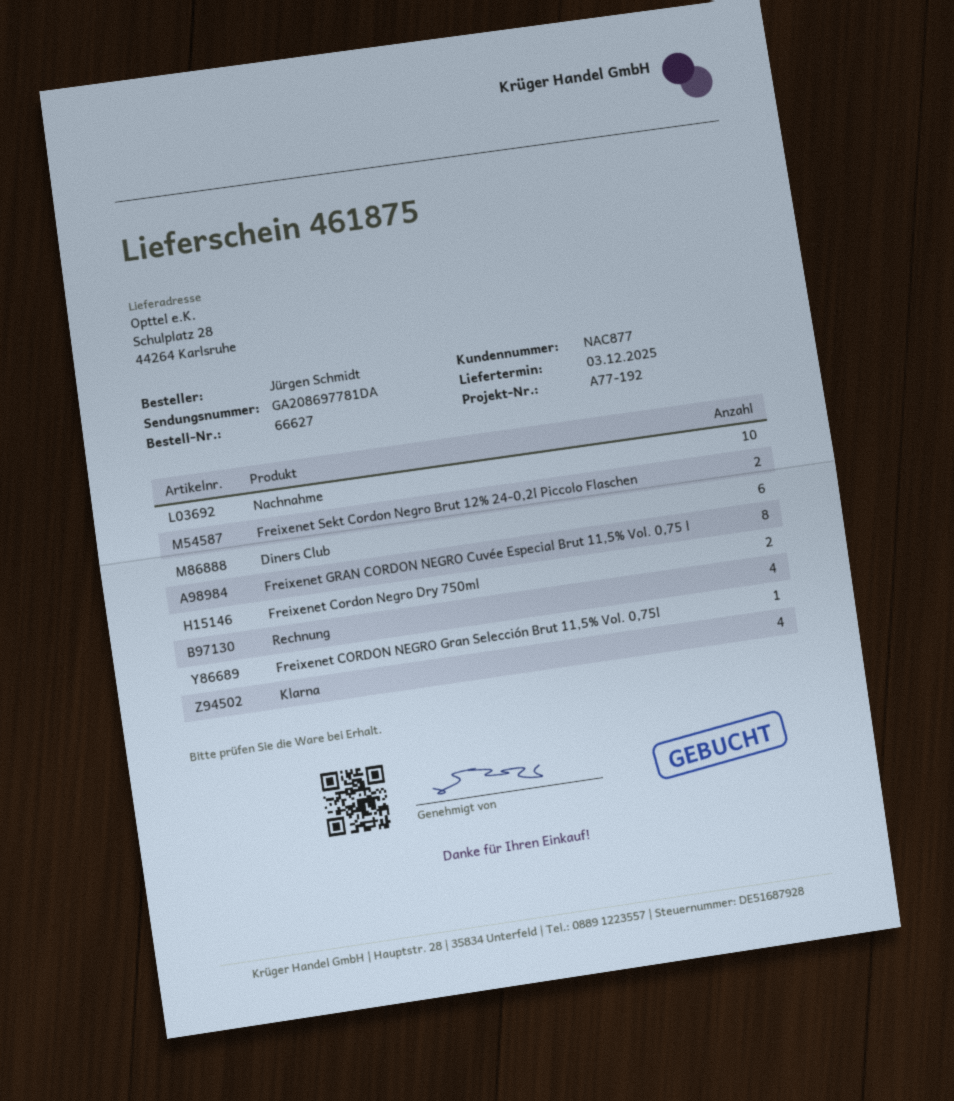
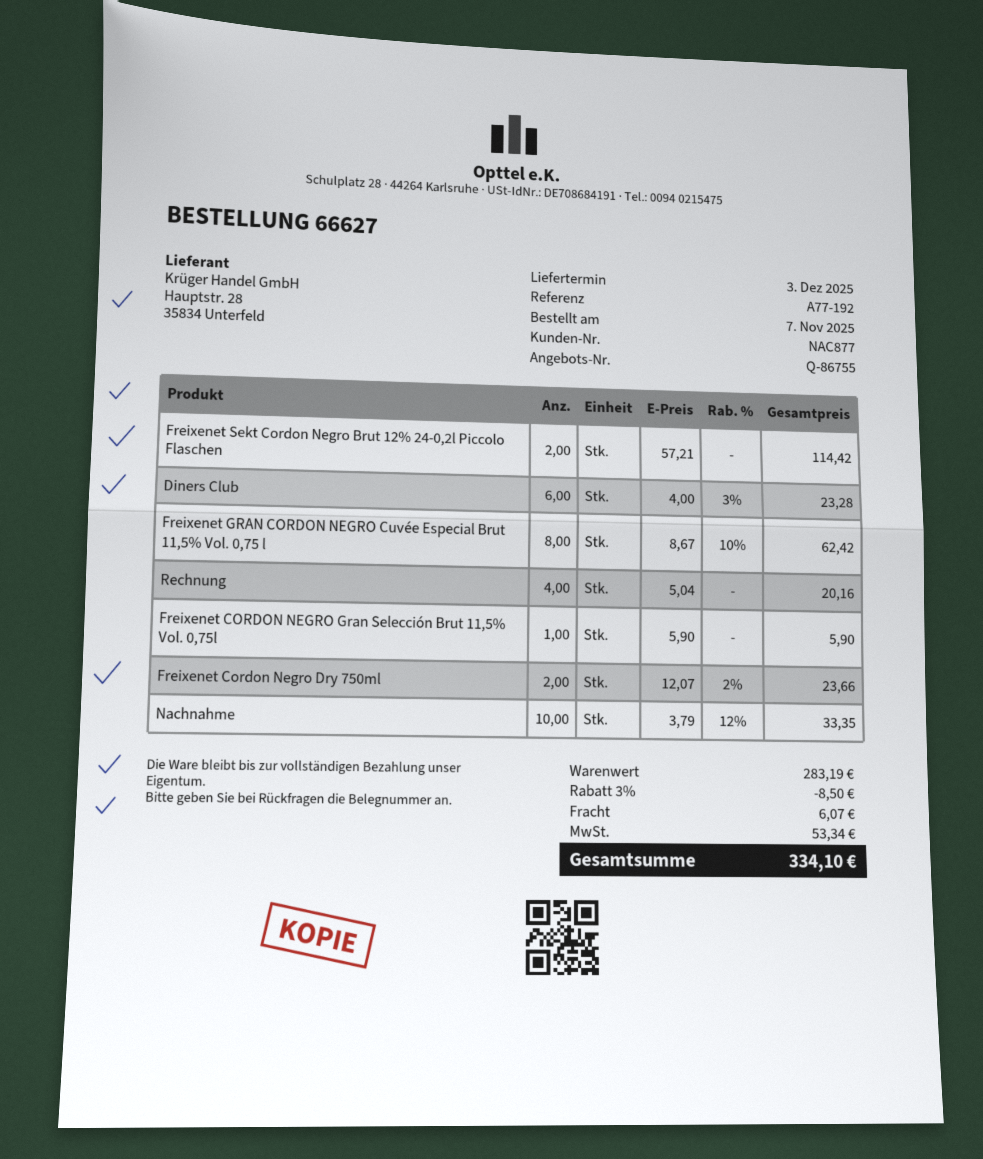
Klarna: 4 -> none

